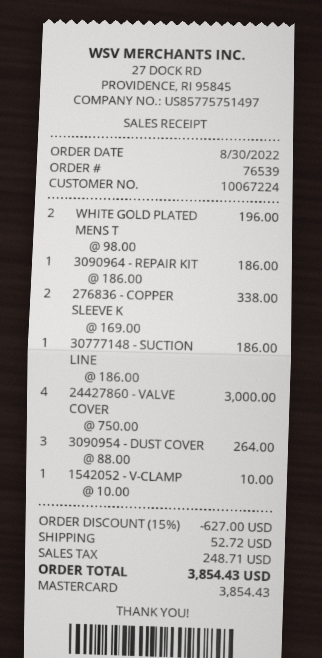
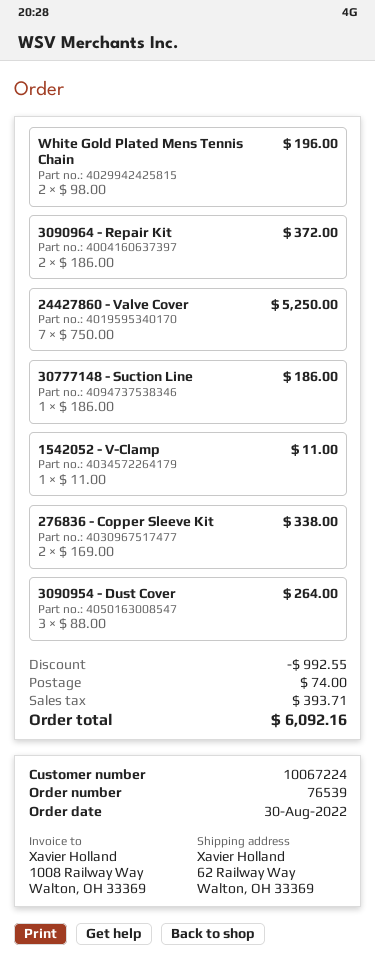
3090964 - REPAIR KIT: 1 x 186.00 = 186.00 -> 2 x 186.00 = 372.00
24427860 - VALVE COVER: 4 x 750.00 = 3000.00 -> 7 x 750.00 = 5250.00
1542052 - V-CLAMP: 1 x 10.00 = 10.00 -> 1 x 11.00 = 11.00
discount: 627.00 -> 992.55
shipping: 52.72 -> 74.00
tax: 248.71 -> 393.71
total: 3854.43 -> 6092.16

